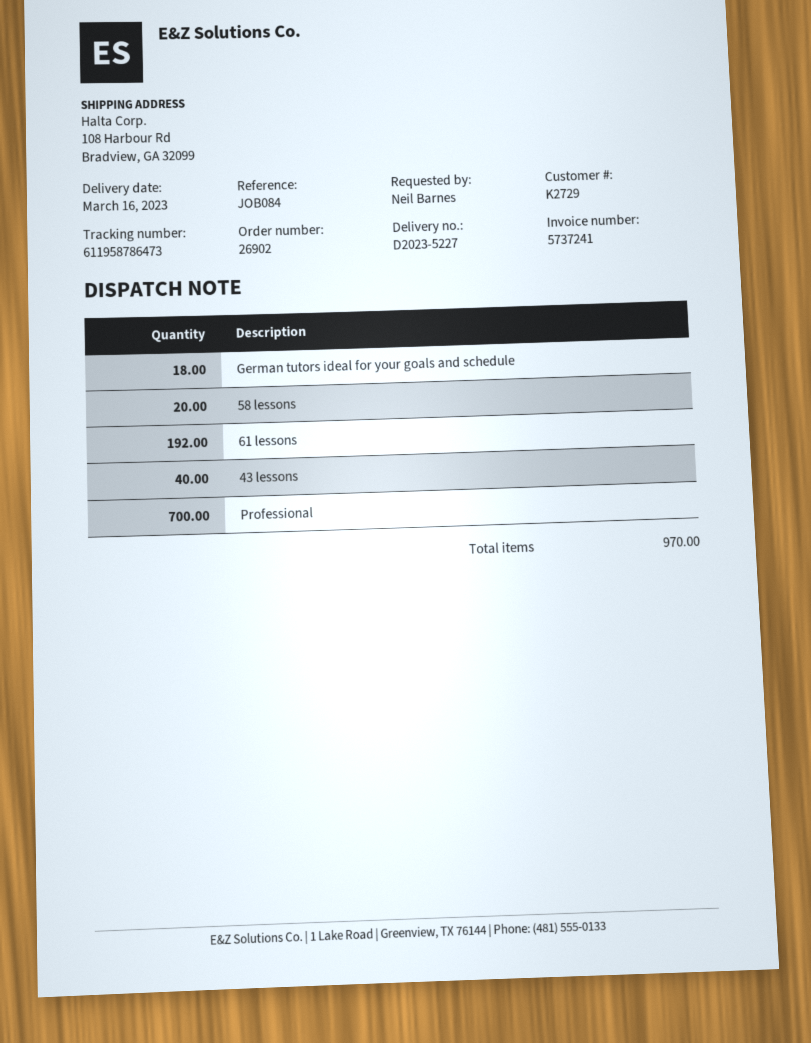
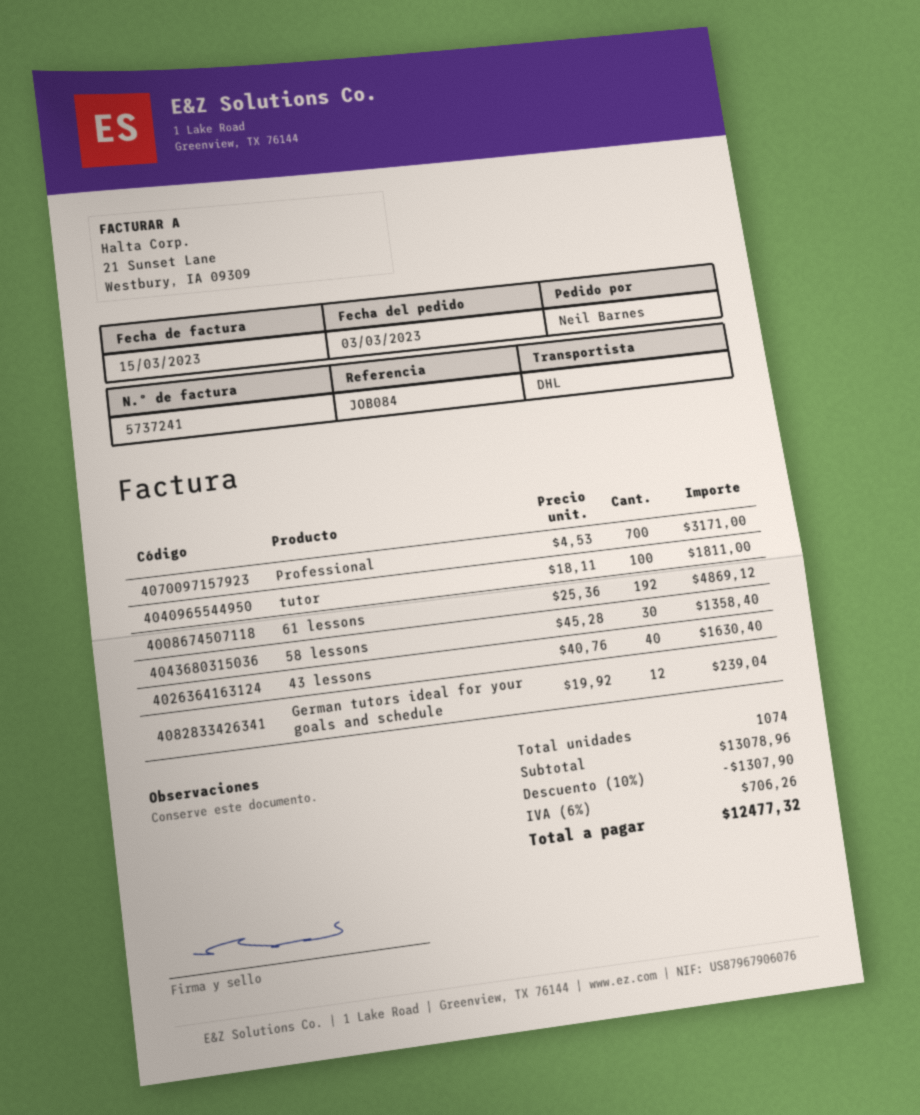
German tutors ideal for your goals and schedule: 18 -> 12
58 lessons: 20 -> 30
tutor: none -> 100
total quantity: 970 -> 1074

